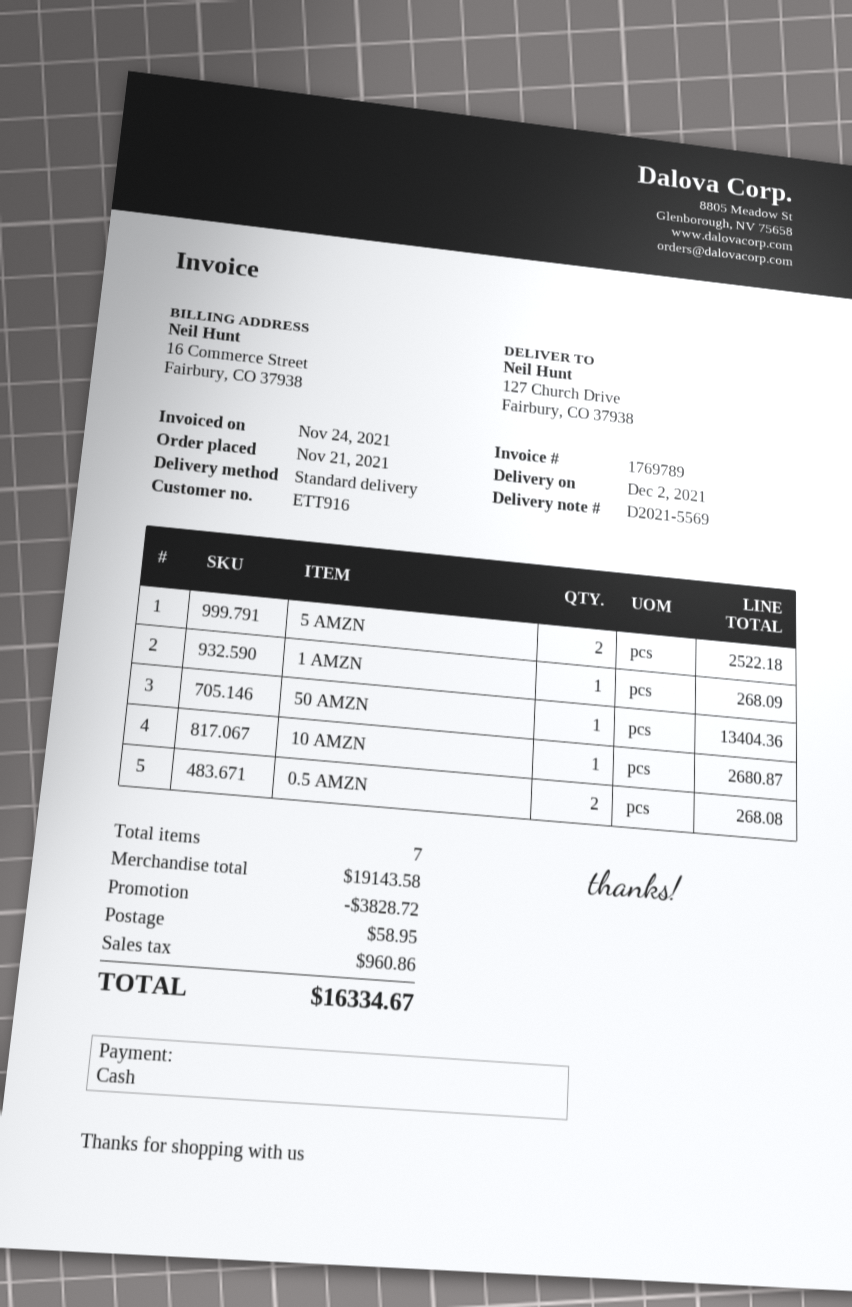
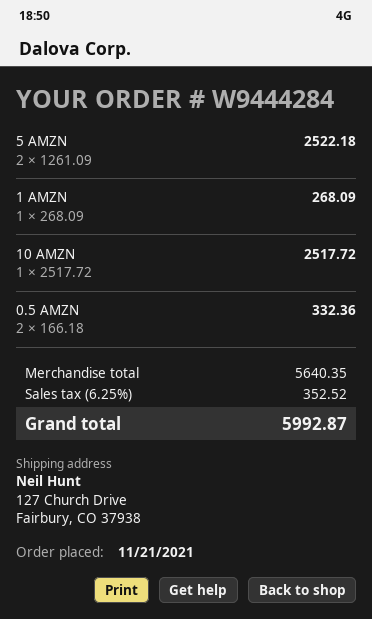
50 AMZN: 1 for 13404.36 -> none
10 AMZN: 1 for 2680.87 -> 1 for 2517.72
0.5 AMZN: 2 for 268.08 -> 2 for 332.36
subtotal: 19143.58 -> 5640.35
discount: 3828.72 -> none
shipping: 58.95 -> none
tax: 960.86 -> 352.52
total: 16334.67 -> 5992.87

